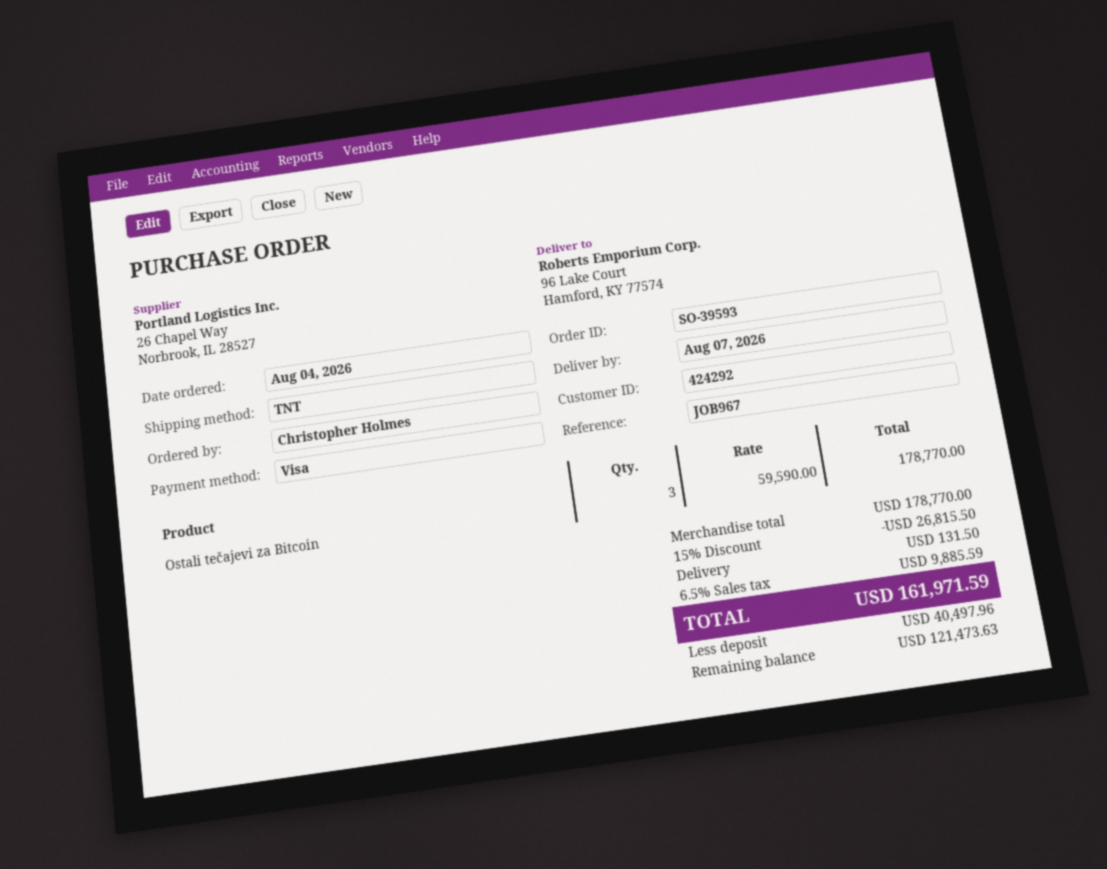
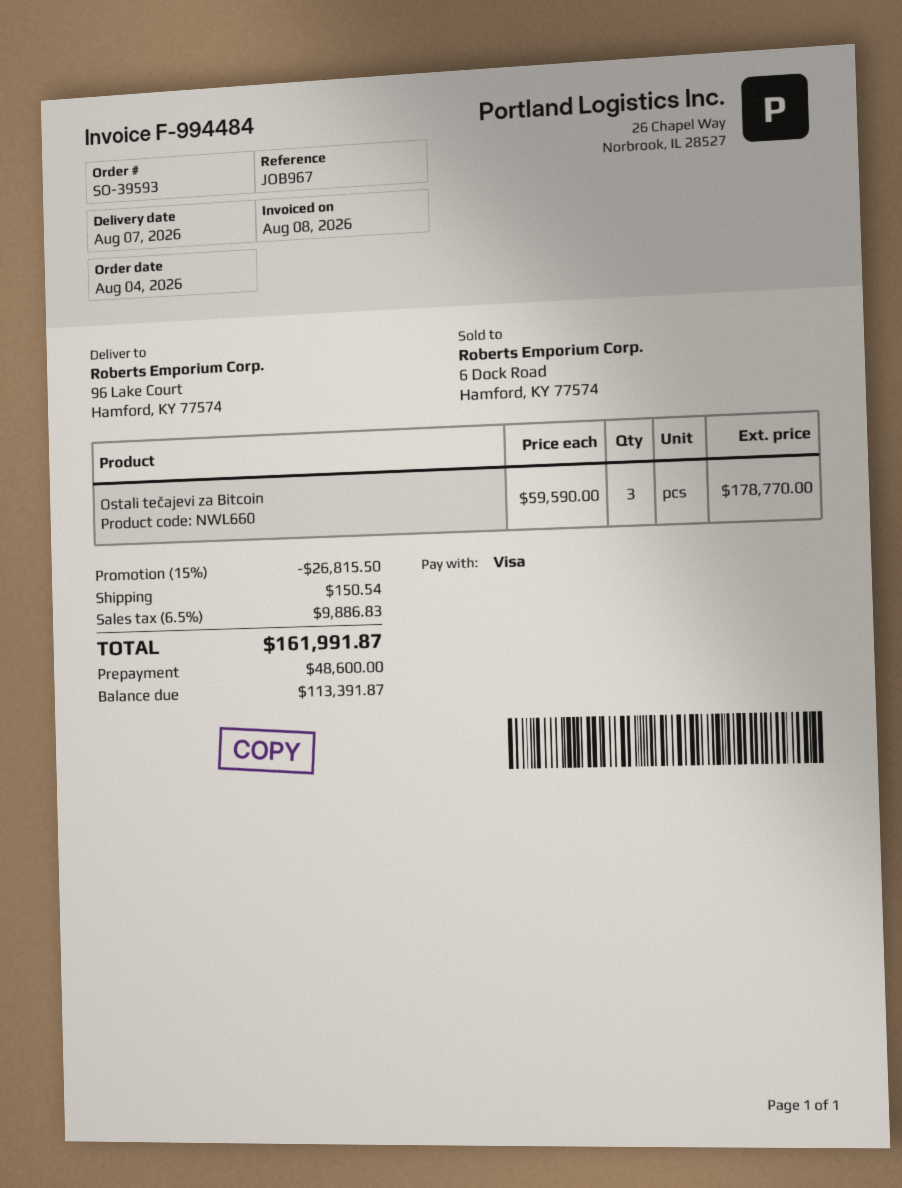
shipping: 131.50 -> 150.54
tax: 6.5% = 9885.59 -> 6.5% = 9886.83
total: 161971.59 -> 161991.87
deposit: 40497.96 -> 48600.00
balance: 121473.63 -> 113391.87

